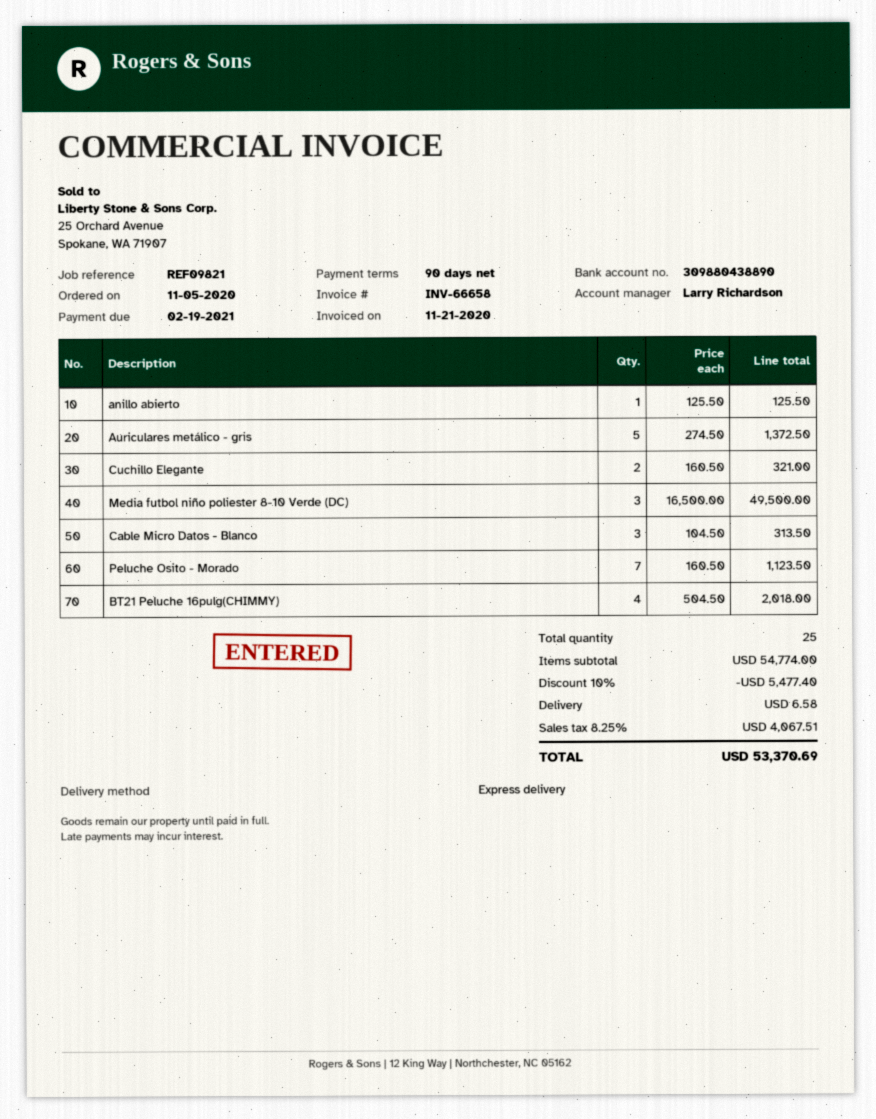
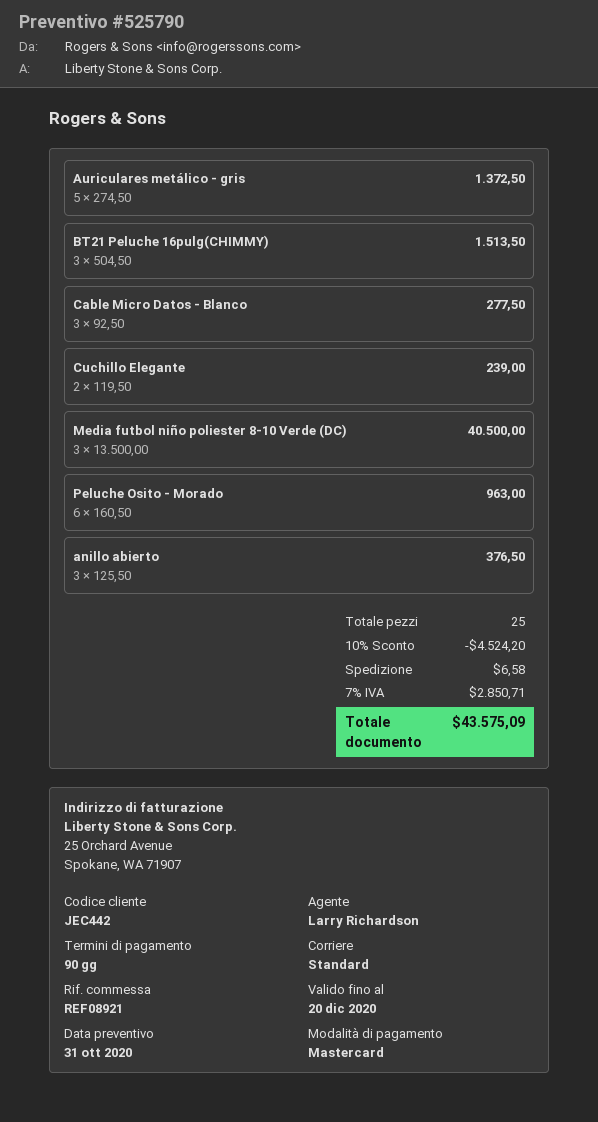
reference: REF09821 -> REF08921
shipping method: express -> standard
anillo abierto: 1 x 125.50 = 125.50 -> 3 x 125.50 = 376.50
Cuchillo Elegante: 2 x 160.50 = 321.00 -> 2 x 119.50 = 239.00
Media futbol niño poliester 8-10 Verde (DC): 3 x 16500.00 = 49500.00 -> 3 x 13500.00 = 40500.00
Cable Micro Datos - Blanco: 3 x 104.50 = 313.50 -> 3 x 92.50 = 277.50
Peluche Osito - Morado: 7 x 160.50 = 1123.50 -> 6 x 160.50 = 963.00
BT21 Peluche 16pulg(CHIMMY): 4 x 504.50 = 2018.00 -> 3 x 504.50 = 1513.50
discount: 10% = 5477.40 -> 10% = 4524.20
tax: 8.25% = 4067.51 -> 7% = 2850.71
total: 53370.69 -> 43575.09

